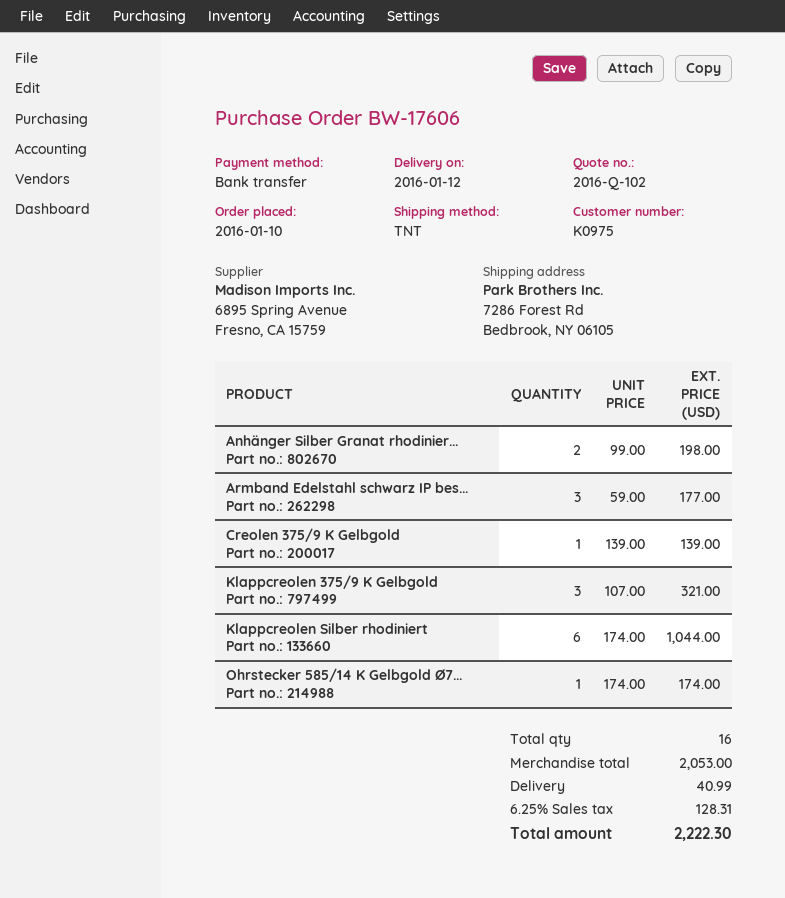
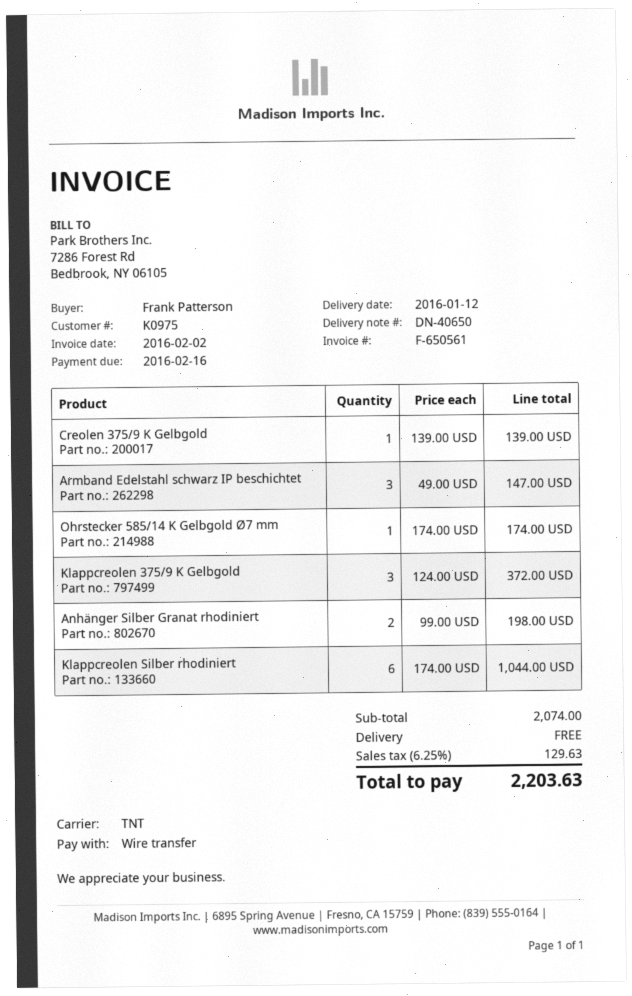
Armband Edelstahl schwarz IP bes...: 3 x 59.00 = 177.00 -> 3 x 49.00 = 147.00
Klappcreolen 375/9 K Gelbgold: 3 x 107.00 = 321.00 -> 3 x 124.00 = 372.00
subtotal: 2053.00 -> 2074.00
shipping: 40.99 -> 0.00
tax: 6.25% = 128.31 -> 6.25% = 129.63
total: 2222.30 -> 2203.63

